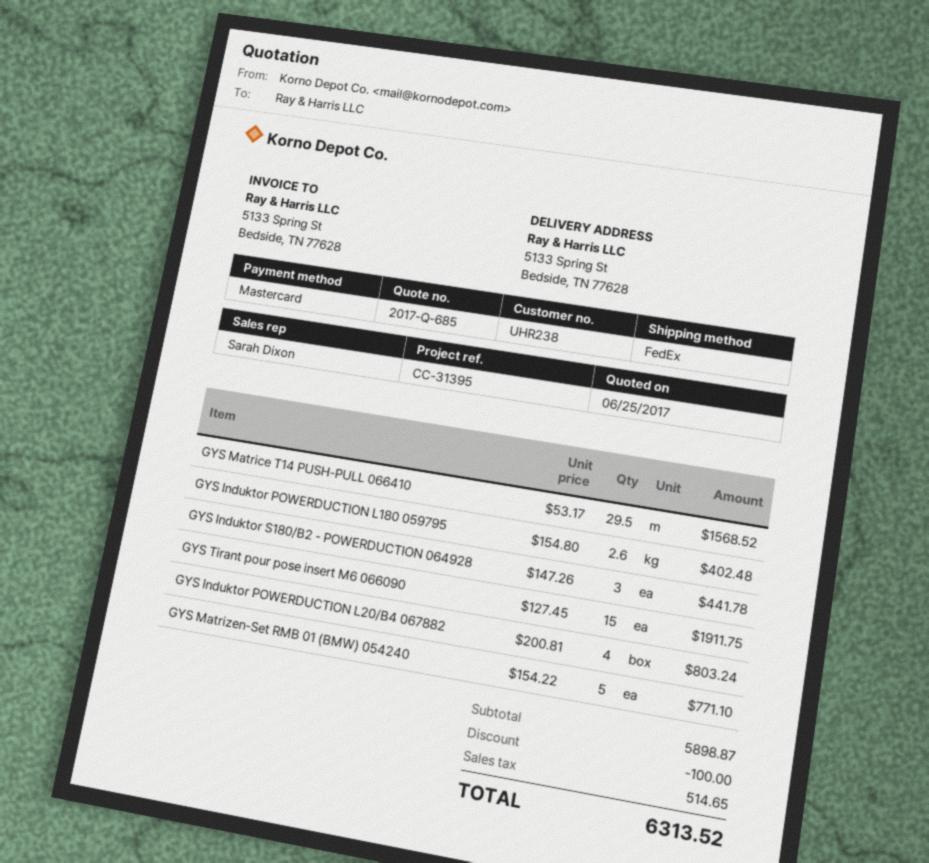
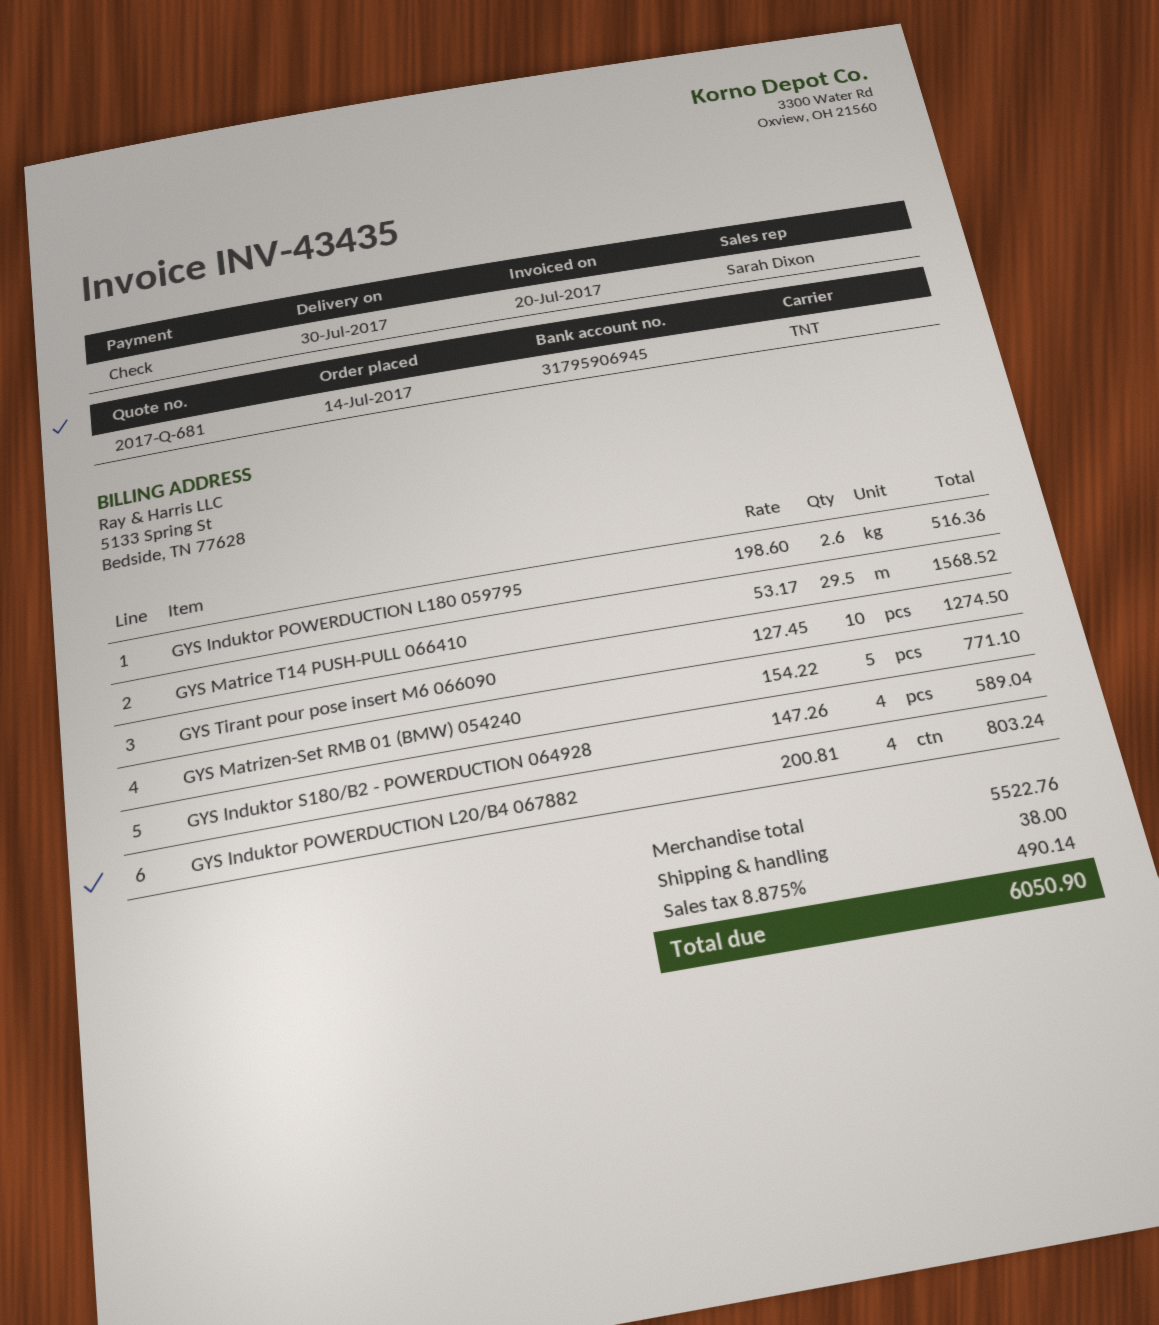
quote number: 2017-Q-685 -> 2017-Q-681
payment method: Mastercard -> cheque
shipping method: FedEx -> TNT
GYS Induktor POWERDUCTION L180 059795: 2.6 x 154.80 = 402.48 -> 2.6 x 198.60 = 516.36
GYS Induktor S180/B2 - POWERDUCTION 064928: 3 x 147.26 = 441.78 -> 4 x 147.26 = 589.04
GYS Tirant pour pose insert M6 066090: 15 x 127.45 = 1911.75 -> 10 x 127.45 = 1274.50
subtotal: 5898.87 -> 5522.76
discount: 100.00 -> none
shipping: none -> 38.00
tax: 514.65 -> 490.14
total: 6313.52 -> 6050.90

